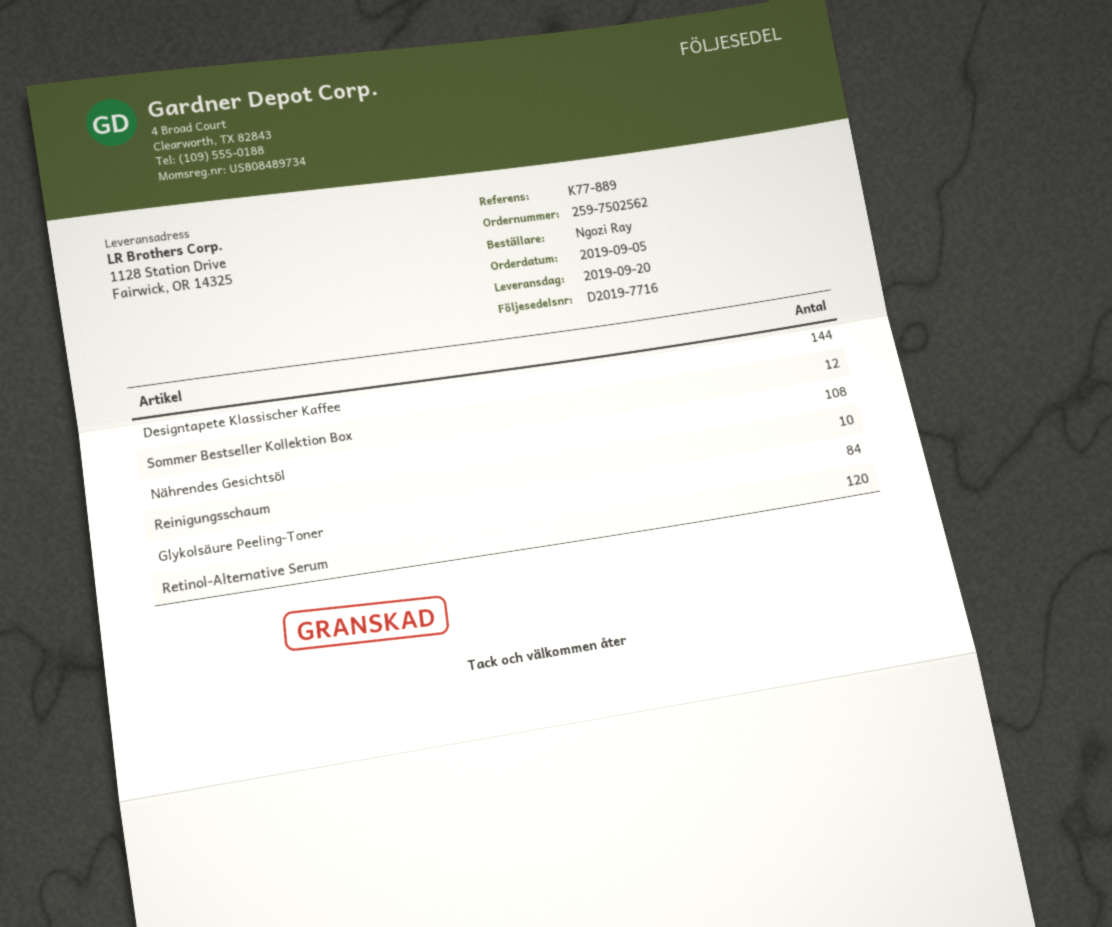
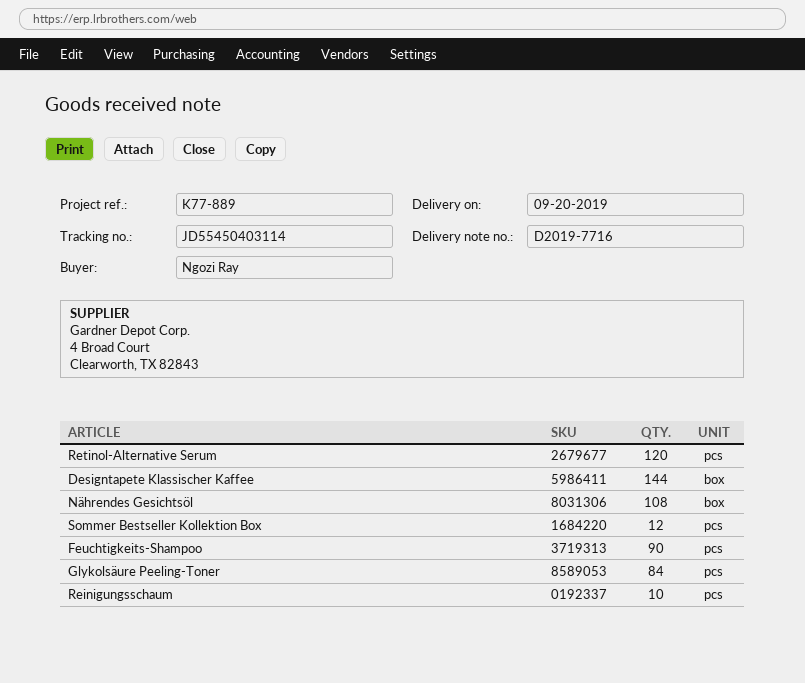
Feuchtigkeits-Shampoo: none -> 90

